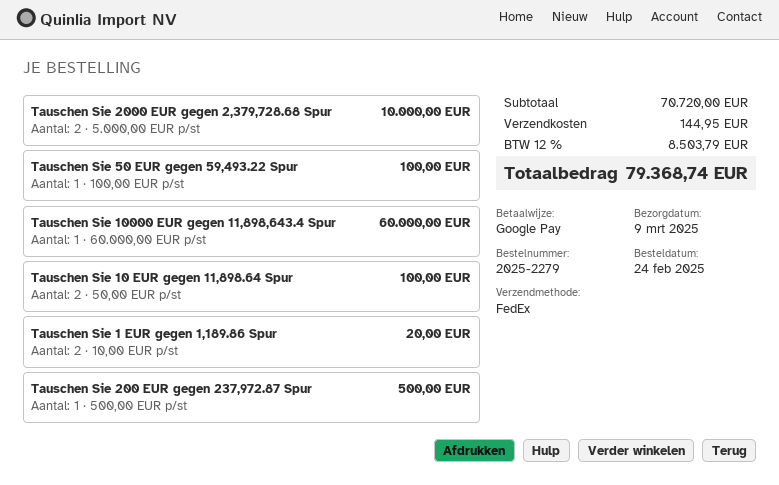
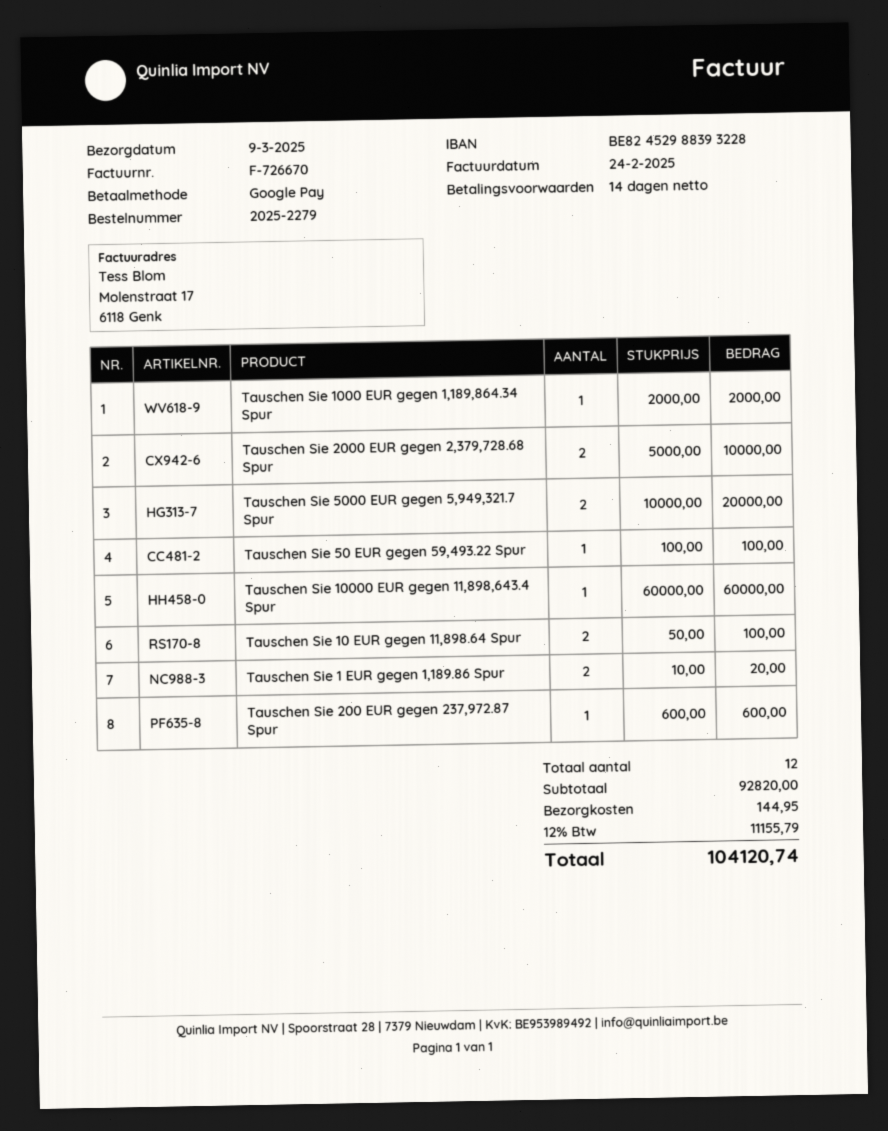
Tauschen Sie 200 EUR gegen 237,972.87 Spur: 1 x 500.00 = 500.00 -> 1 x 600.00 = 600.00
Tauschen Sie 1000 EUR gegen 1,189,864.34 Spur: none -> 1 x 2000.00 = 2000.00
Tauschen Sie 5000 EUR gegen 5,949,321.7 Spur: none -> 2 x 10000.00 = 20000.00
subtotal: 70720.00 -> 92820.00
tax: 12% = 8503.79 -> 12% = 11155.79
total: 79368.74 -> 104120.74

